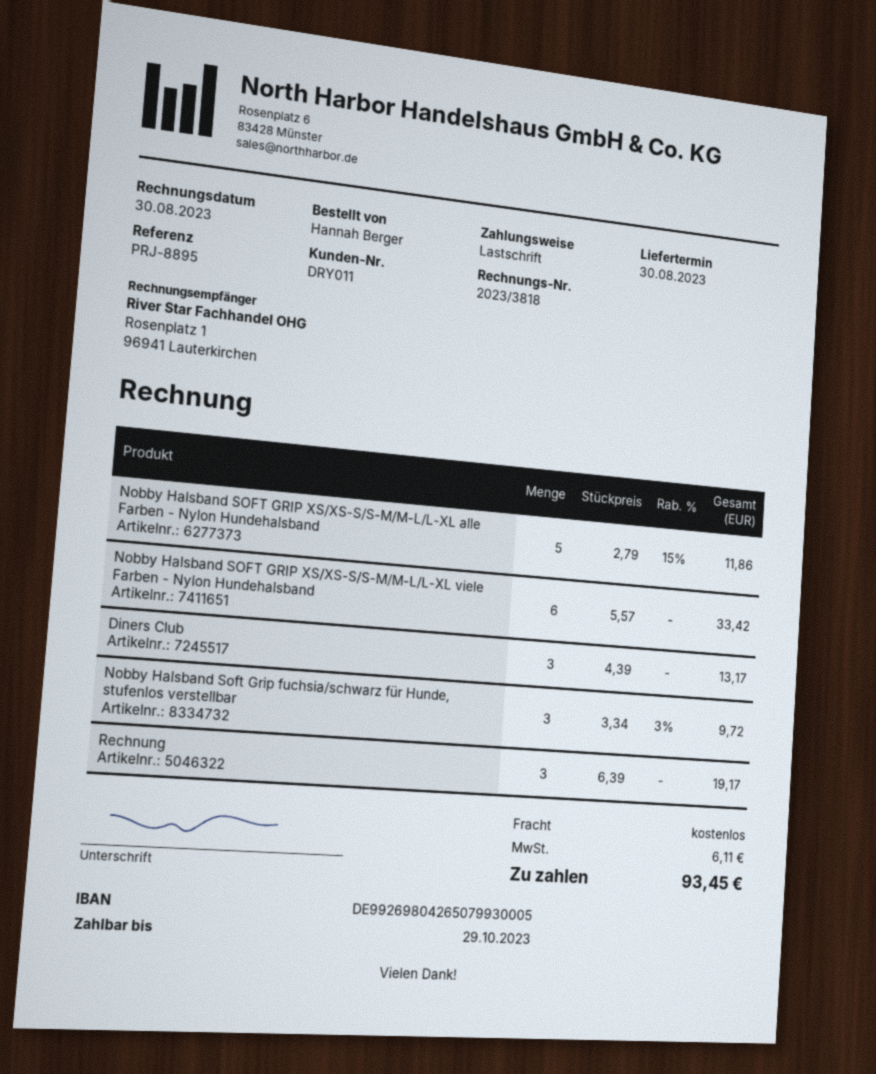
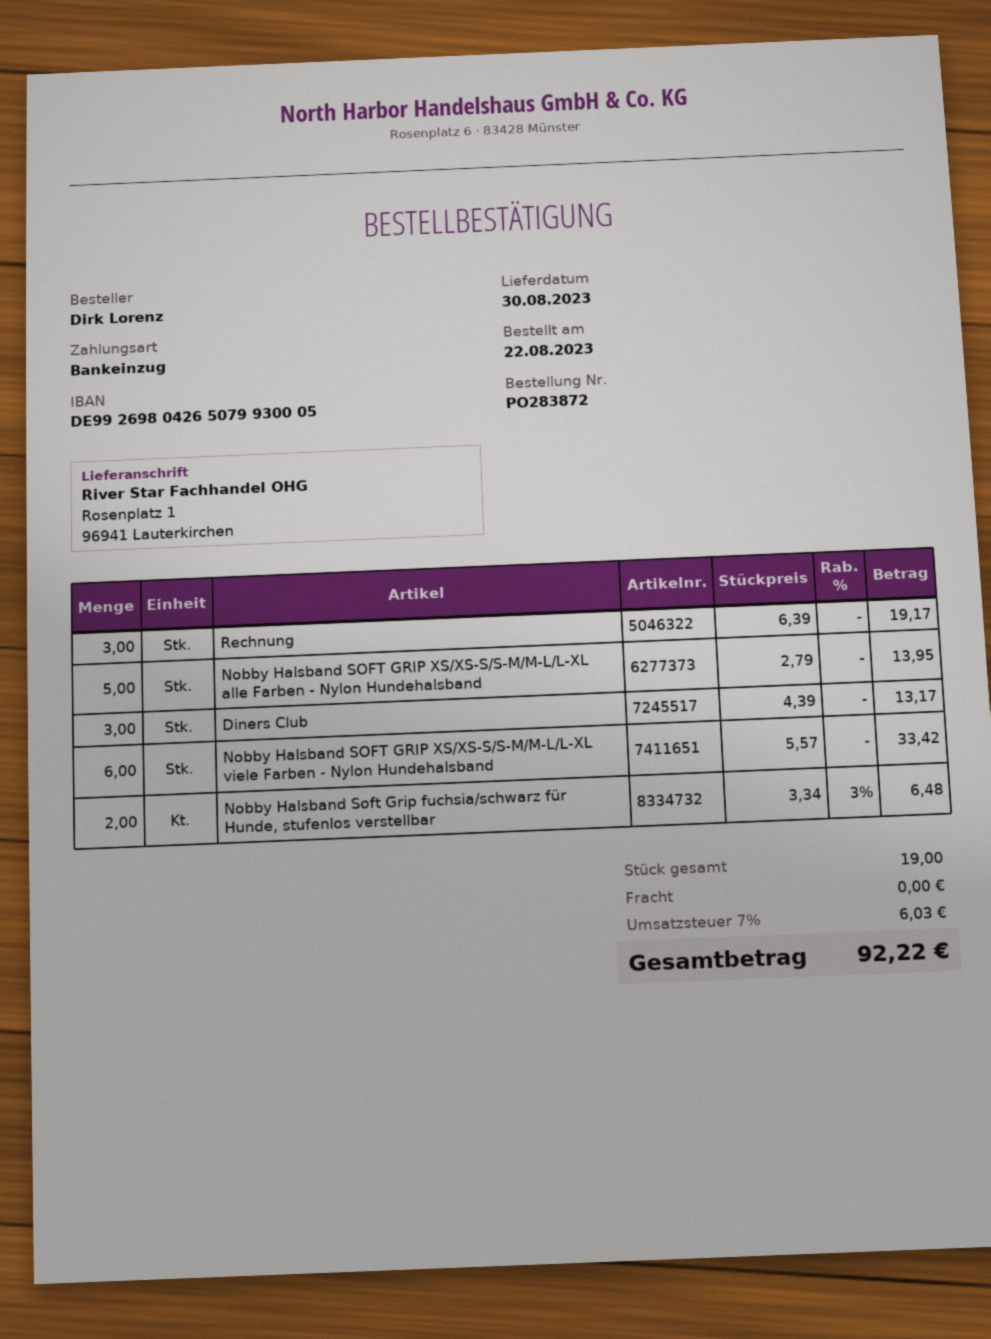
ordered by: Hannah Berger -> Dirk Lorenz
Nobby Halsband SOFT GRIP XS/XS-S/S-M/M-L/L-XL alle Farben - Nylon Hundehalsband: 5 x 2.79 - 15% = 11.86 -> 5 x 2.79 = 13.95
Nobby Halsband Soft Grip fuchsia/schwarz für Hunde, stufenlos verstellbar: 3 x 3.34 - 3% = 9.72 -> 2 x 3.34 - 3% = 6.48
tax: 6.11 -> 6.03
total: 93.45 -> 92.22

